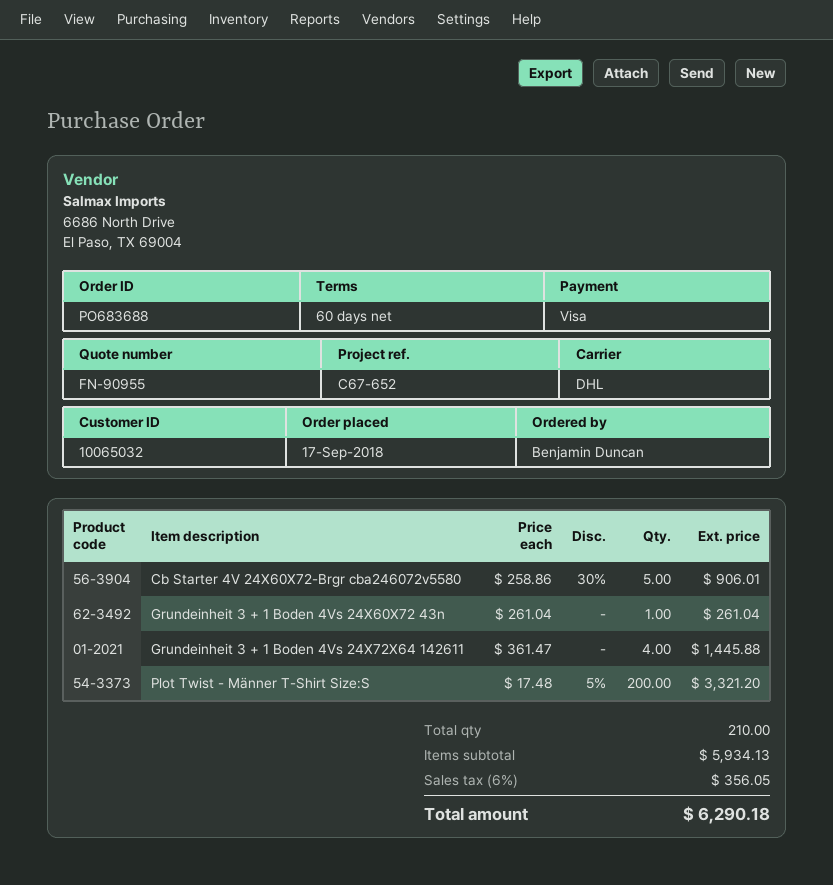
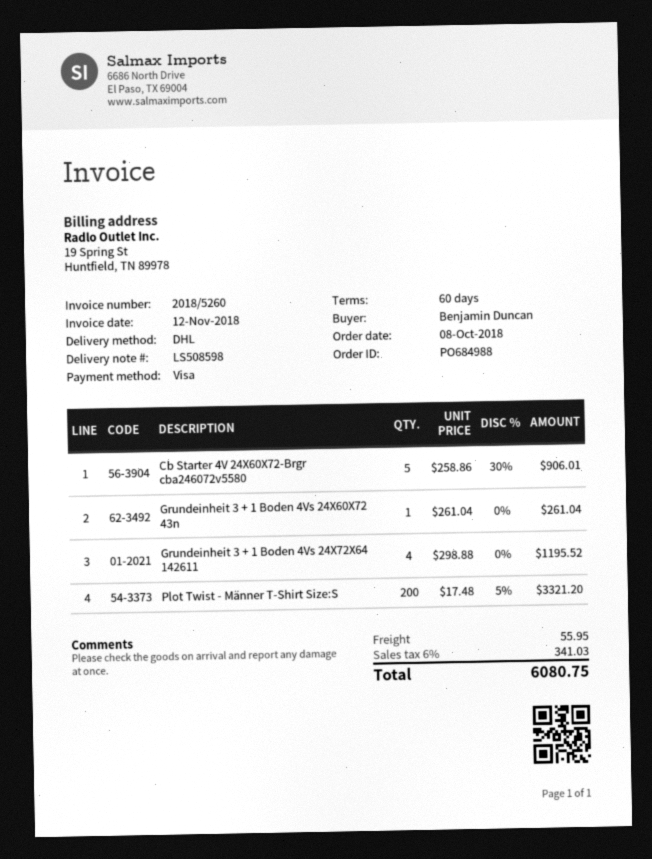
order number: PO683688 -> PO684988
order date: 2018-09-17 -> 2018-10-08
Grundeinheit 3 + 1 Boden 4Vs 24X72X64 142611: 4 x 361.47 = 1445.88 -> 4 x 298.88 = 1195.52
shipping: none -> 55.95
tax: 6% = 356.05 -> 6% = 341.03
total: 6290.18 -> 6080.75

